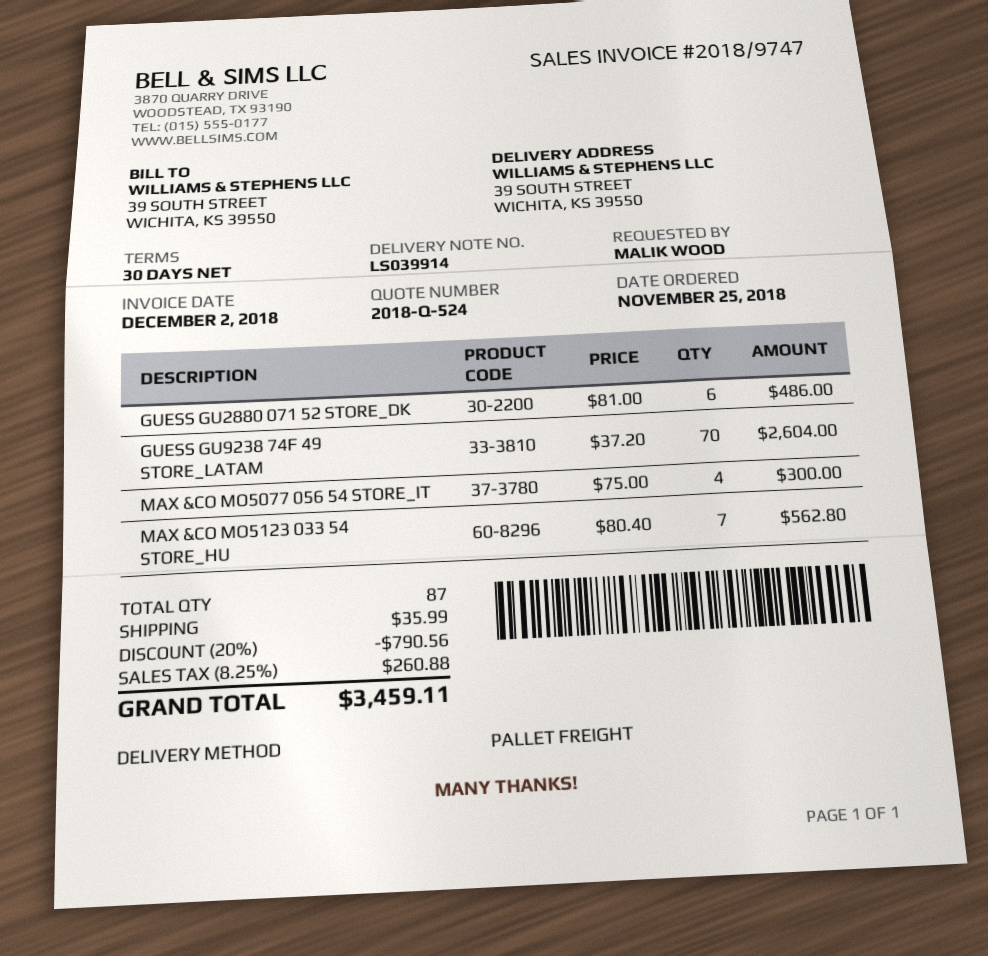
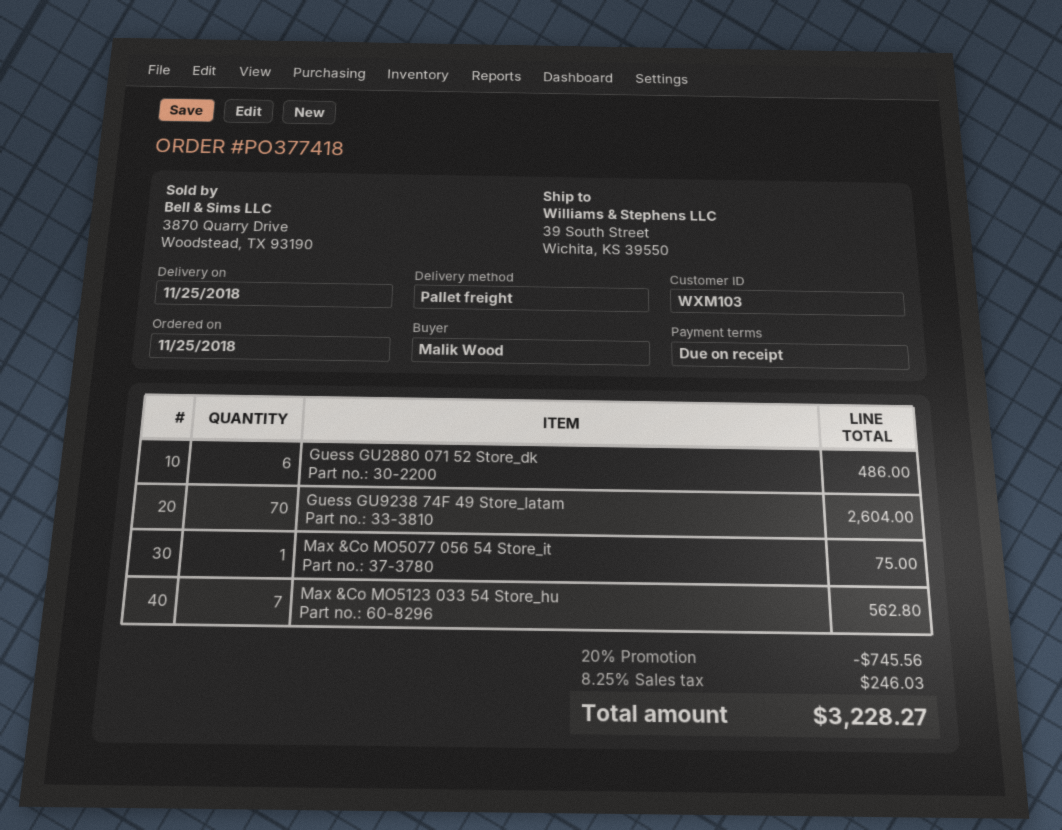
payment terms: 30 days -> on receipt
MAX &CO MO5077 056 54 STORE_IT: 4 for 300.00 -> 1 for 75.00
discount: 20% = 790.56 -> 20% = 745.56
shipping: 35.99 -> none
tax: 8.25% = 260.88 -> 8.25% = 246.03
total: 3459.11 -> 3228.27

